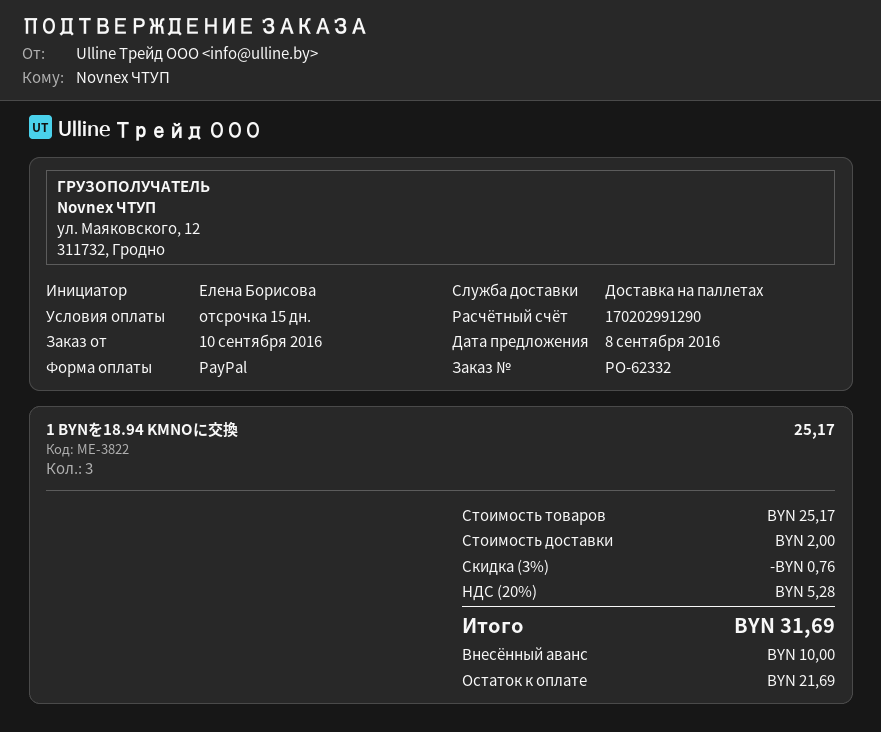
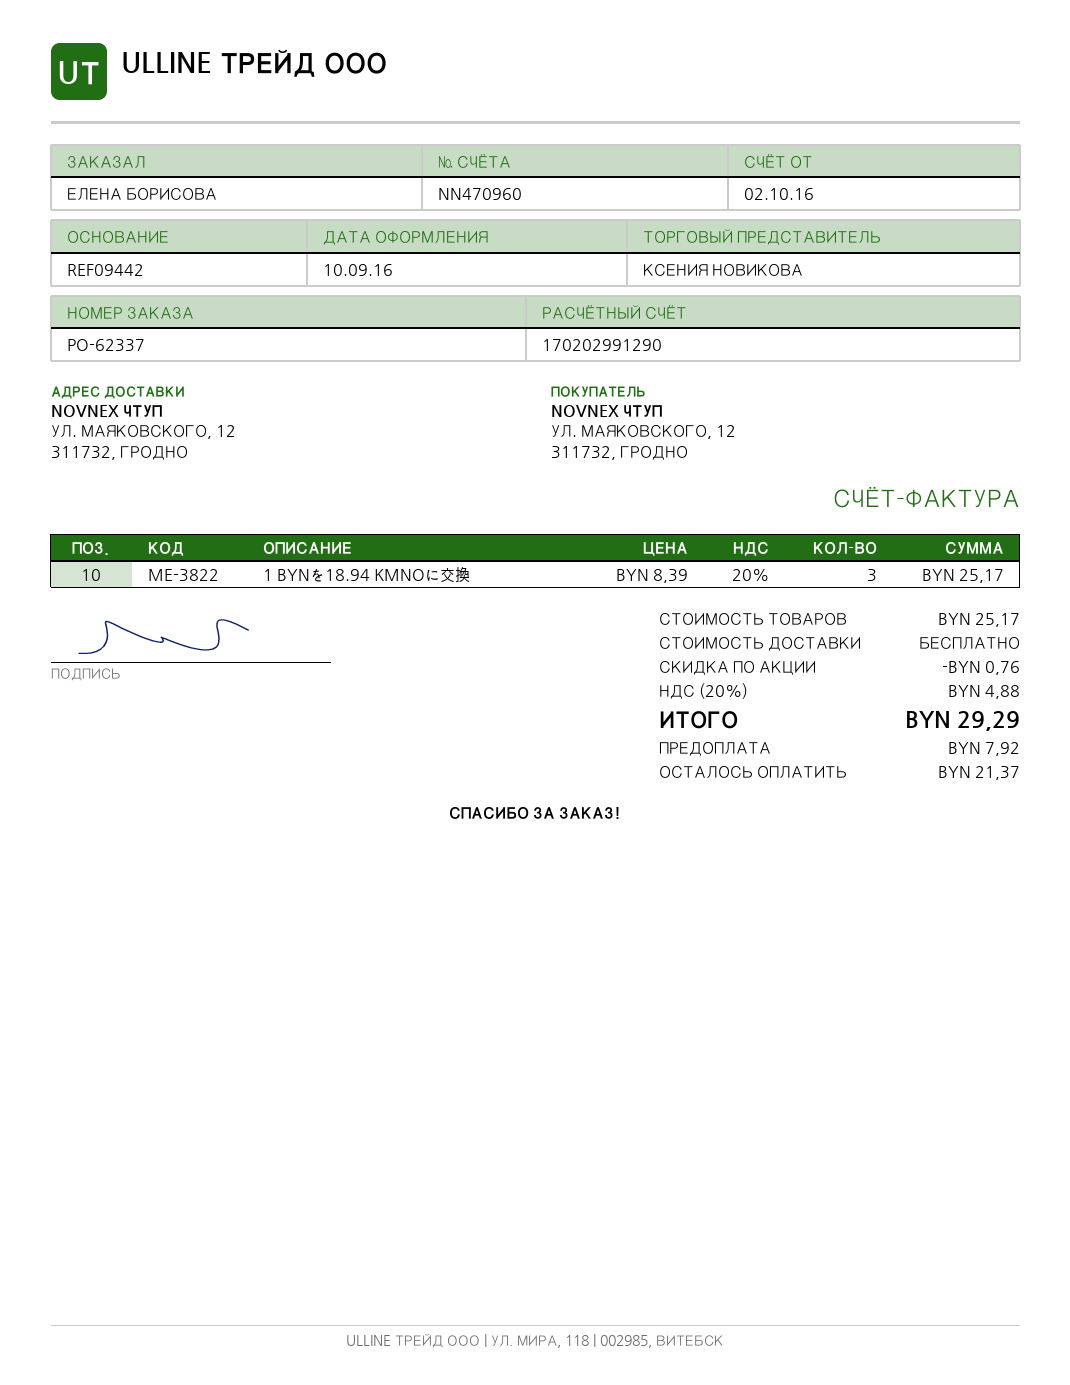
order number: PO-62332 -> PO-62337
shipping: 2.00 -> 0.00
tax: 20% = 5.28 -> 20% = 4.88
total: 31.69 -> 29.29
deposit: 10.00 -> 7.92
balance: 21.69 -> 21.37

